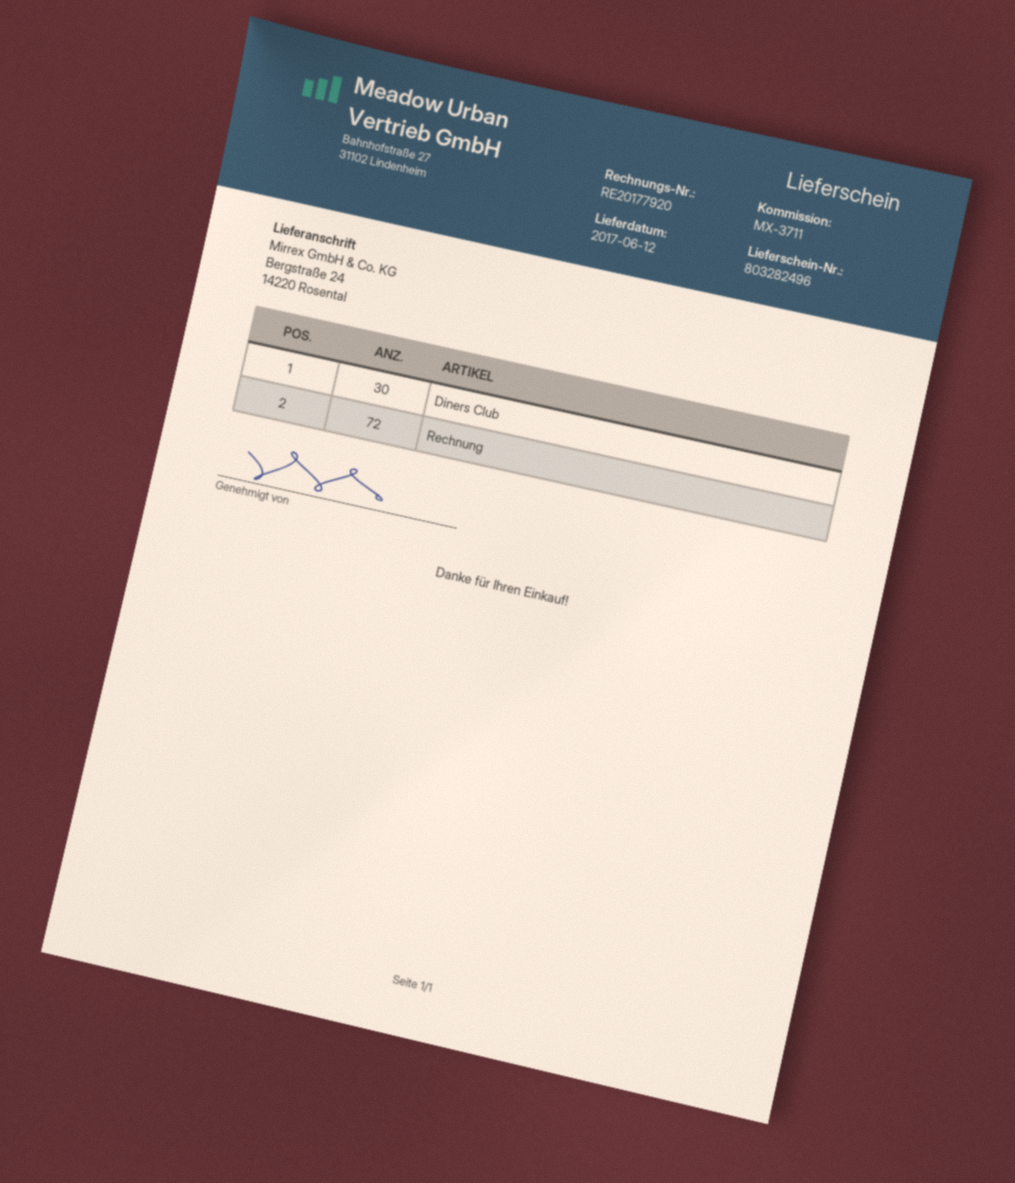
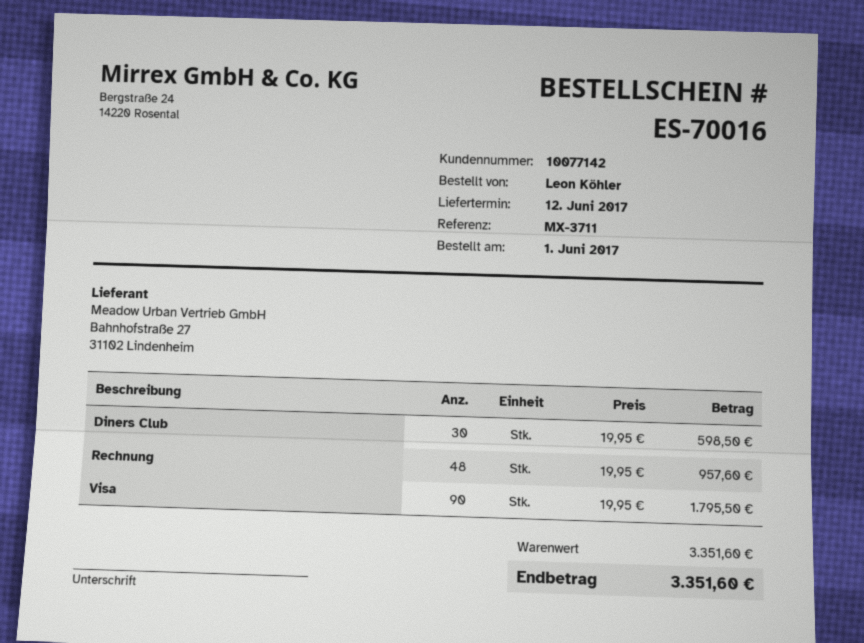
Rechnung: 72 -> 48
Visa: none -> 90

